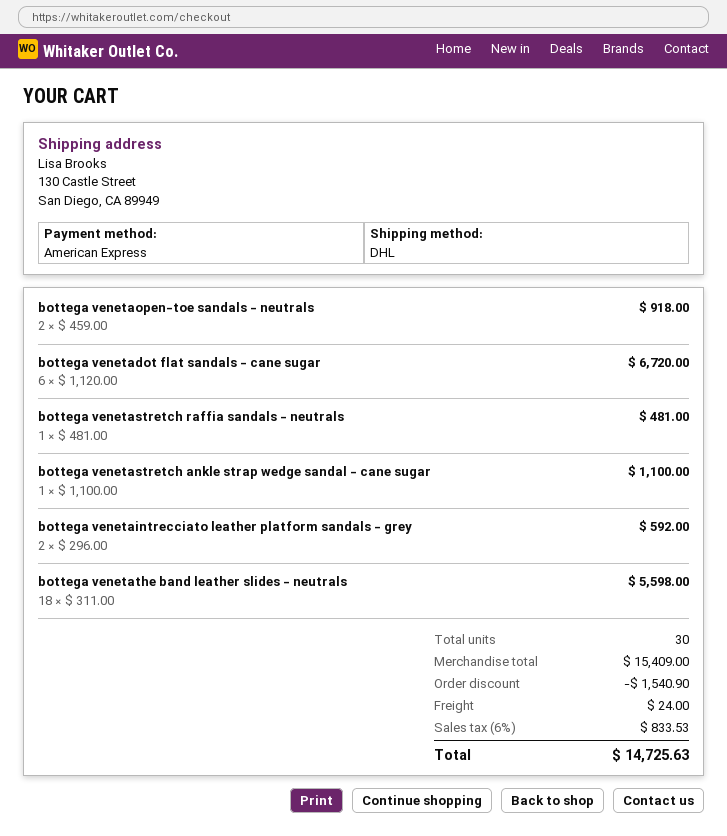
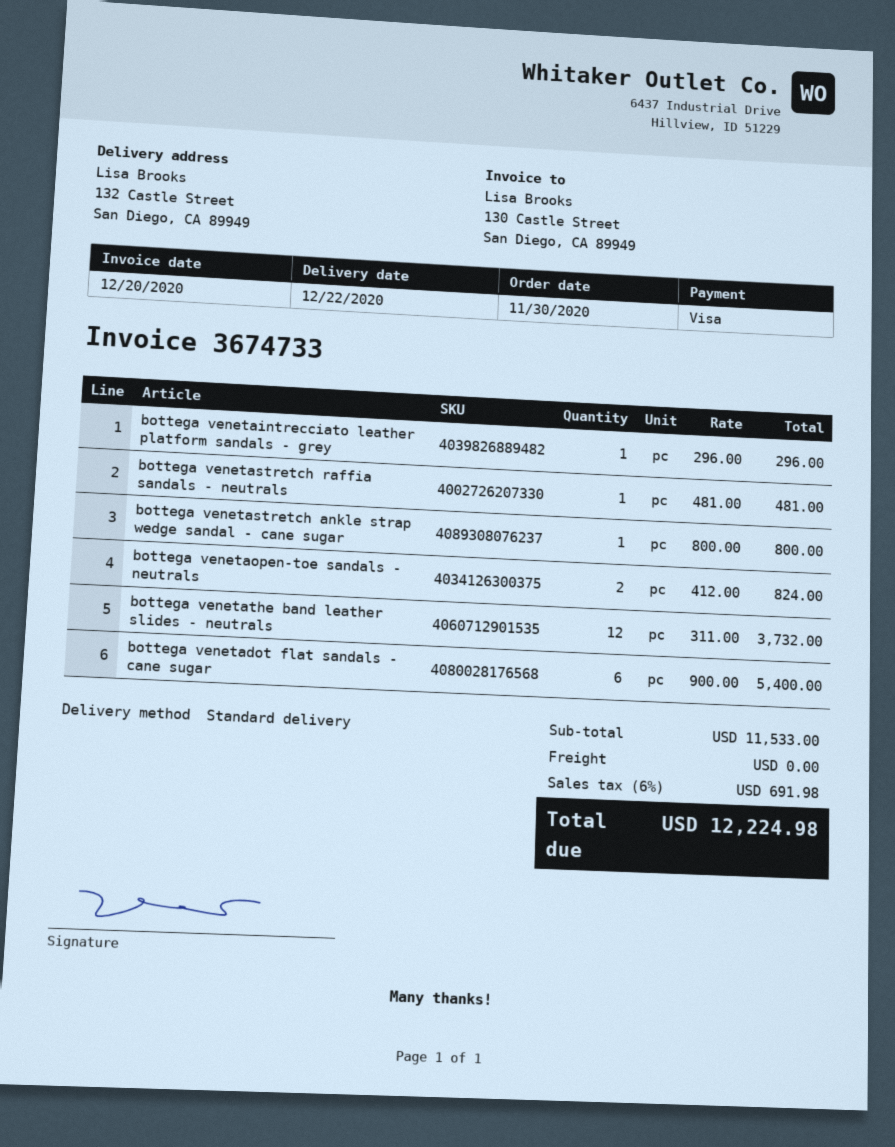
payment method: American Express -> Visa
shipping method: DHL -> standard
ship to: 130 Castle Street, San Diego, CA 89949 -> 132 Castle Street, San Diego, CA 89949
bottega venetaopen-toe sandals - neutrals: 2 x 459.00 = 918.00 -> 2 x 412.00 = 824.00
bottega venetadot flat sandals - cane sugar: 6 x 1120.00 = 6720.00 -> 6 x 900.00 = 5400.00
bottega venetastretch ankle strap wedge sandal - cane sugar: 1 x 1100.00 = 1100.00 -> 1 x 800.00 = 800.00
bottega venetaintrecciato leather platform sandals - grey: 2 x 296.00 = 592.00 -> 1 x 296.00 = 296.00
bottega venetathe band leather slides - neutrals: 18 x 311.00 = 5598.00 -> 12 x 311.00 = 3732.00
subtotal: 15409.00 -> 11533.00
discount: 1540.90 -> none
shipping: 24.00 -> 0.00
tax: 6% = 833.53 -> 6% = 691.98
total: 14725.63 -> 12224.98

